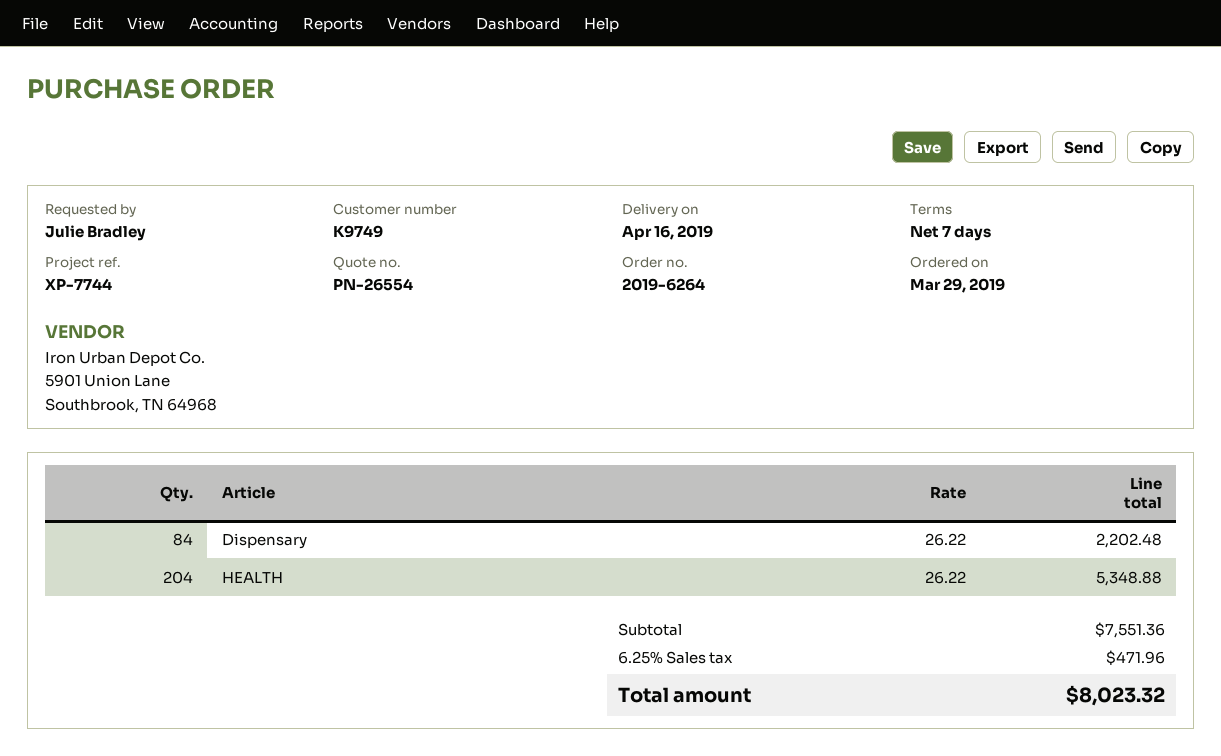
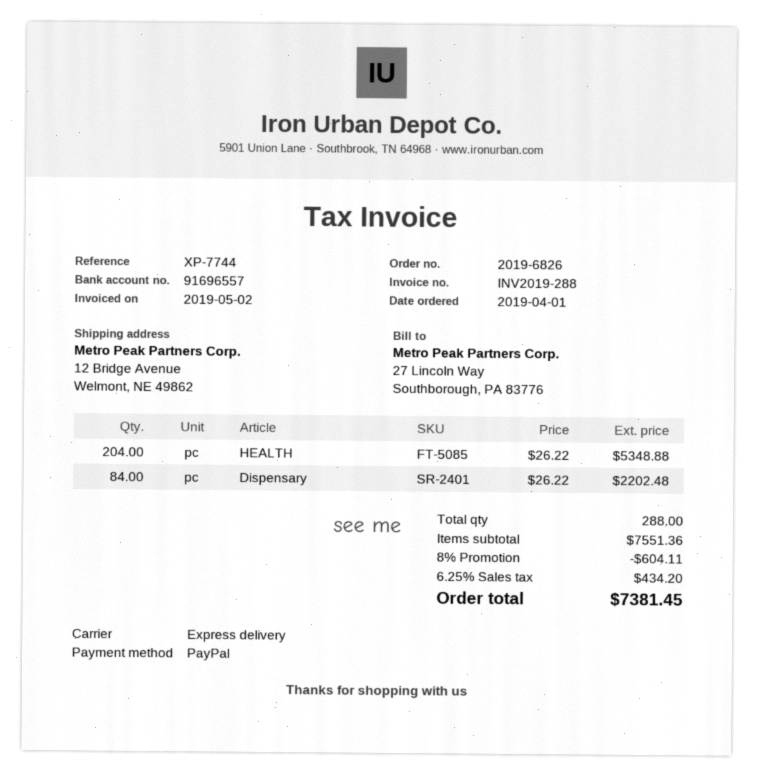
order number: 2019-6264 -> 2019-6826
order date: 2019-03-29 -> 2019-04-01
discount: none -> 8% = 604.11
tax: 6.25% = 471.96 -> 6.25% = 434.20
total: 8023.32 -> 7381.45

